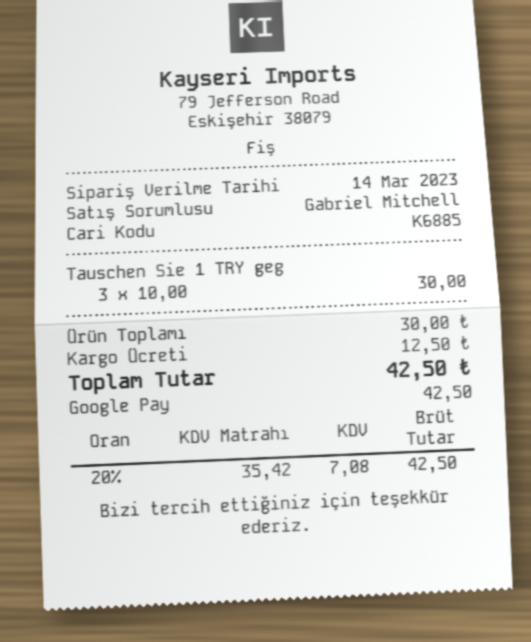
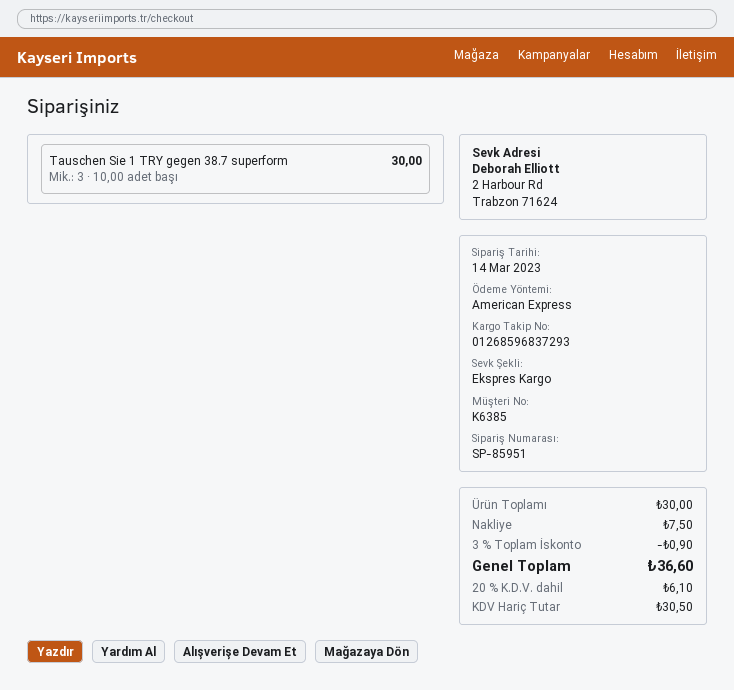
customer number: K6885 -> K6385
payment method: Google Pay -> American Express
discount: none -> 3% = 0.90
shipping: 12.50 -> 7.50
net: 35.42 -> 30.50
tax: 20% = 7.08 -> 20% = 6.10
total: 42.50 -> 36.60

